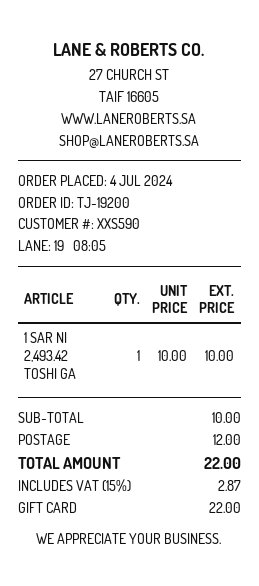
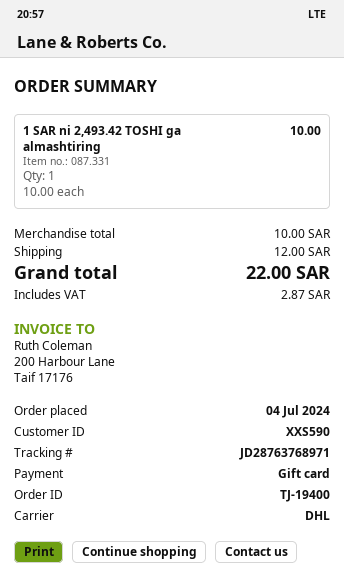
order number: TJ-19200 -> TJ-19400

